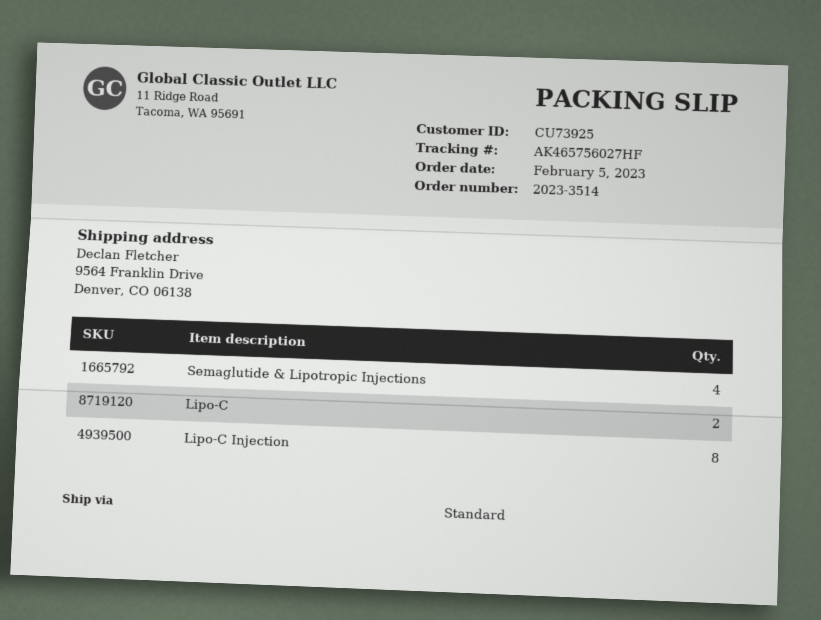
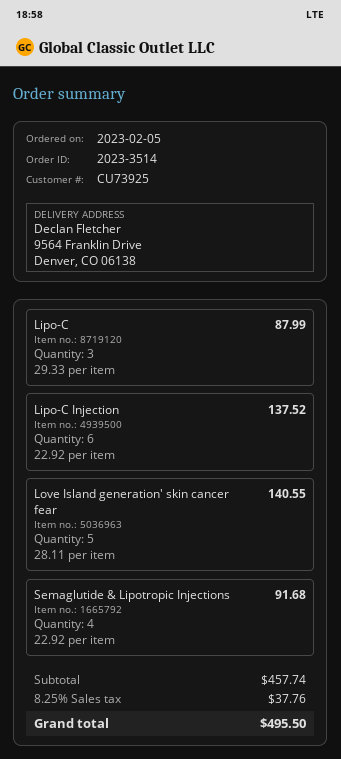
Lipo-C: 2 -> 3
Lipo-C Injection: 8 -> 6
Love Island generation' skin cancer fear: none -> 5

